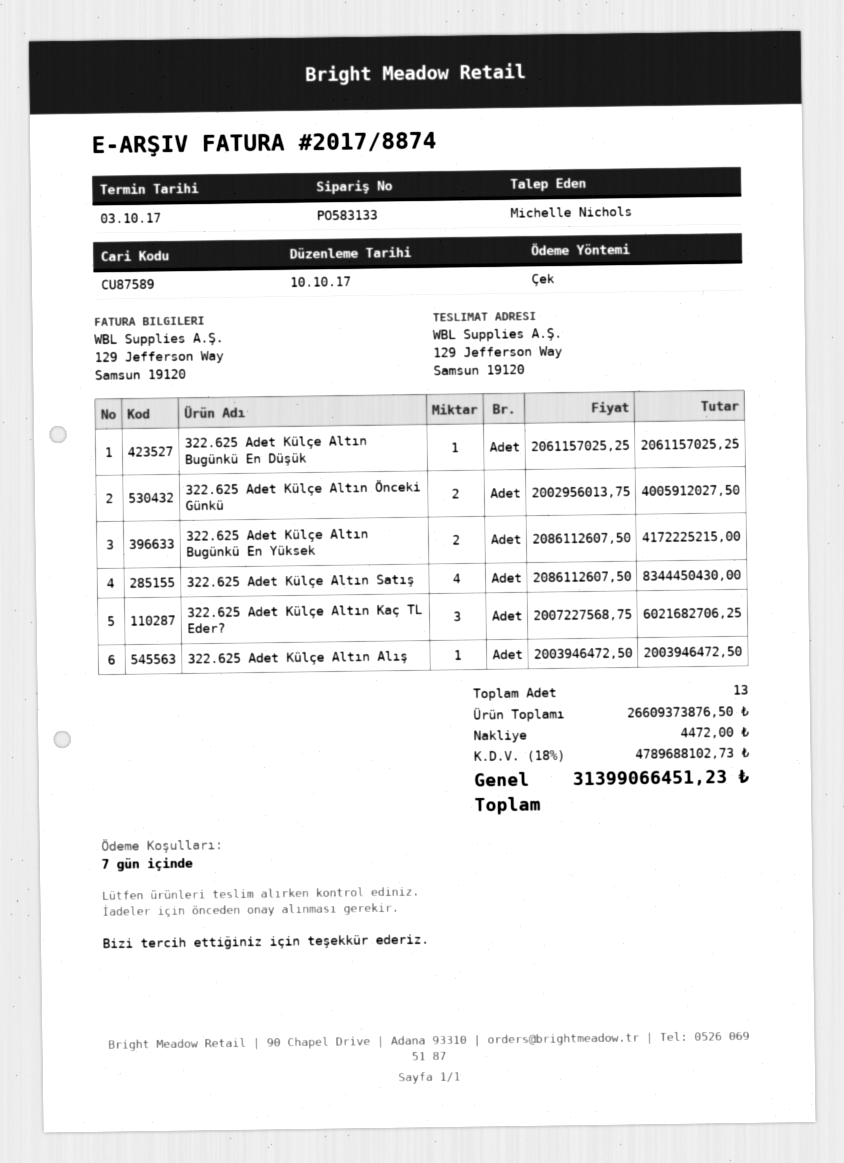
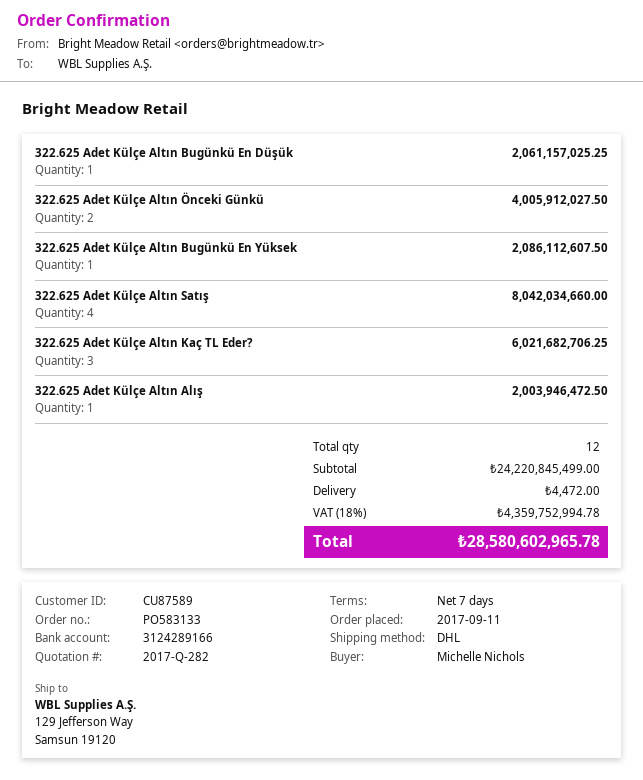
322.625 Adet Külçe Altın Bugünkü En Yüksek: 2 for 4172225215.00 -> 1 for 2086112607.50
322.625 Adet Külçe Altın Satış: 4 for 8344450430.00 -> 4 for 8042034660.00
total quantity: 13 -> 12
subtotal: 26609373876.50 -> 24220845499.00
tax: 18% = 4789688102.73 -> 18% = 4359752994.78
total: 31399066451.23 -> 28580602965.78

